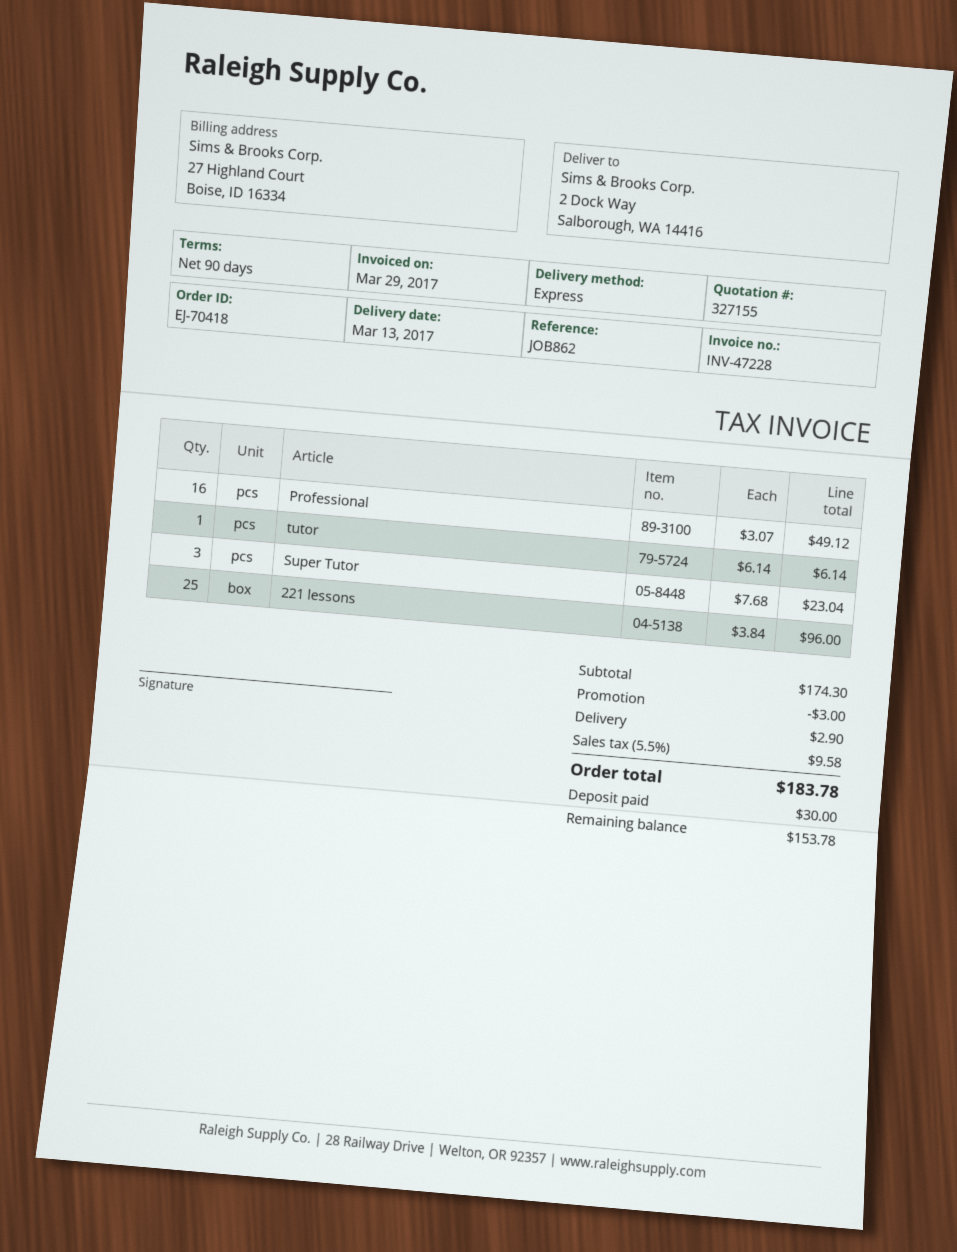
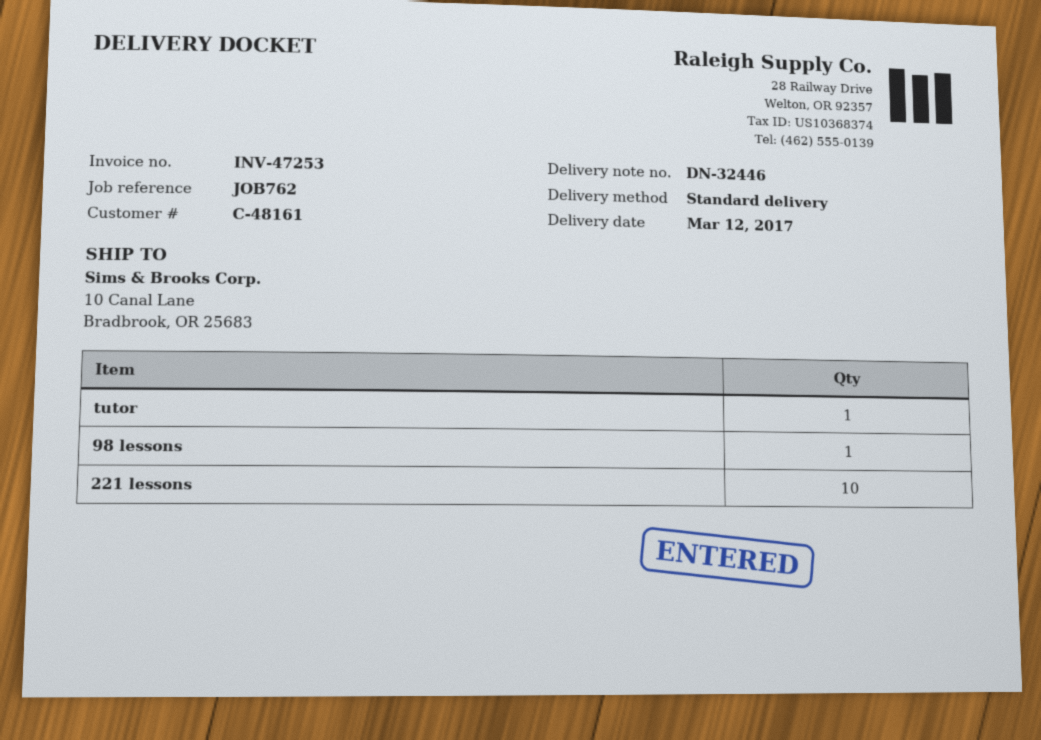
delivery date: 2017-03-13 -> 2017-03-12
invoice number: INV-47228 -> INV-47253
reference: JOB862 -> JOB762
shipping method: express -> standard
ship to: 2 Dock Way, Salborough, WA 14416 -> 10 Canal Lane, Bradbrook, OR 25683
Professional: 16 -> none
Super Tutor: 3 -> none
221 lessons: 25 -> 10
98 lessons: none -> 1

